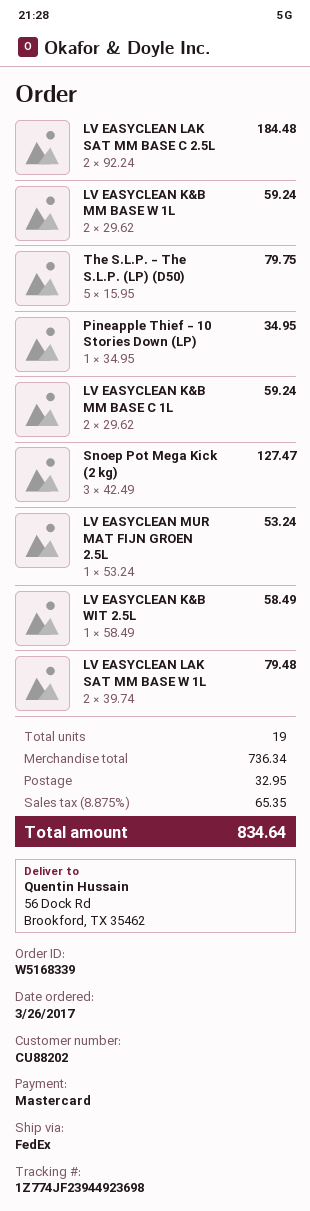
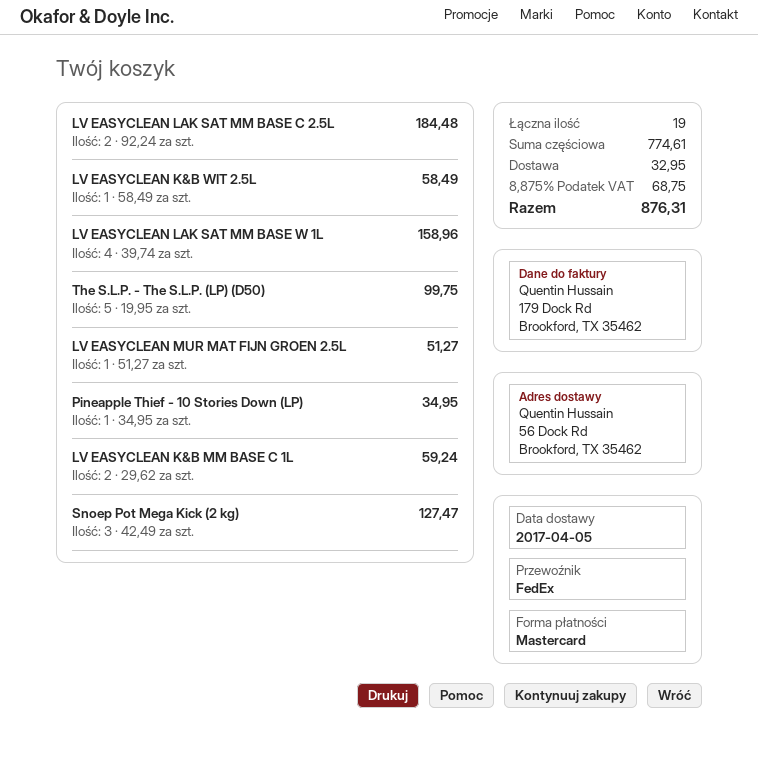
LV EASYCLEAN K&B MM BASE W 1L: 2 x 29.62 = 59.24 -> none
The S.L.P. - The S.L.P. (LP) (D50): 5 x 15.95 = 79.75 -> 5 x 19.95 = 99.75
LV EASYCLEAN MUR MAT FIJN GROEN 2.5L: 1 x 53.24 = 53.24 -> 1 x 51.27 = 51.27
LV EASYCLEAN LAK SAT MM BASE W 1L: 2 x 39.74 = 79.48 -> 4 x 39.74 = 158.96
subtotal: 736.34 -> 774.61
tax: 8.875% = 65.35 -> 8.875% = 68.75
total: 834.64 -> 876.31

